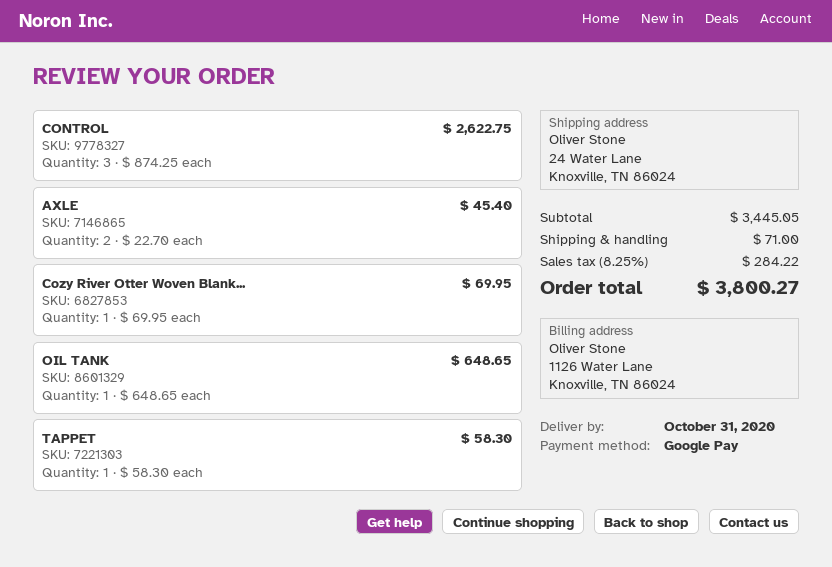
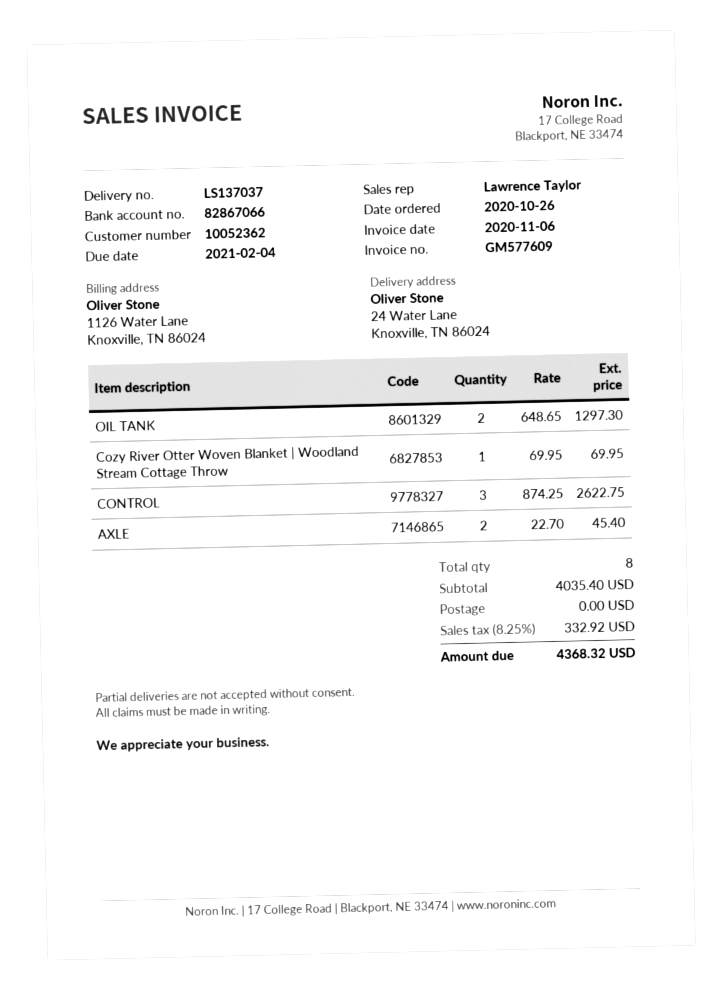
OIL TANK: 1 x 648.65 = 648.65 -> 2 x 648.65 = 1297.30
TAPPET: 1 x 58.30 = 58.30 -> none
subtotal: 3445.05 -> 4035.40
shipping: 71.00 -> 0.00
tax: 8.25% = 284.22 -> 8.25% = 332.92
total: 3800.27 -> 4368.32

